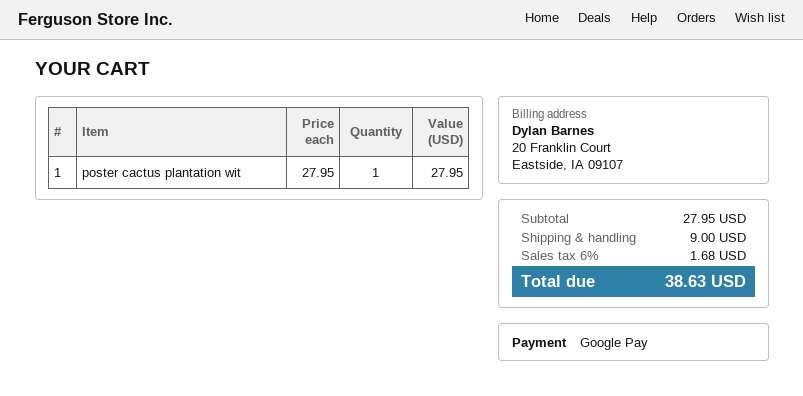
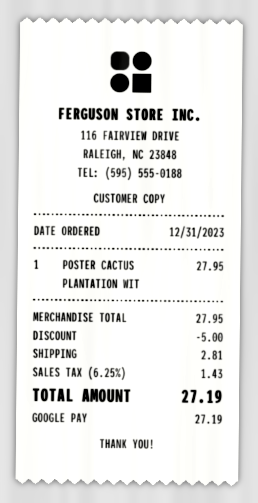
discount: none -> 5.00
shipping: 9.00 -> 2.81
tax: 6% = 1.68 -> 6.25% = 1.43
total: 38.63 -> 27.19

